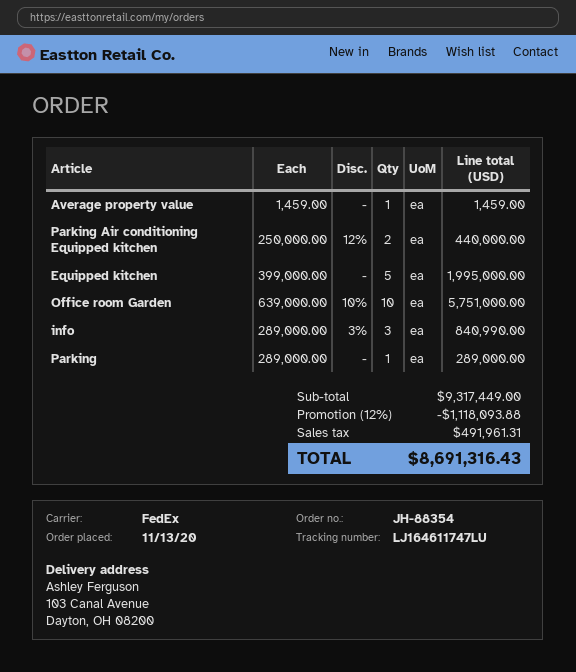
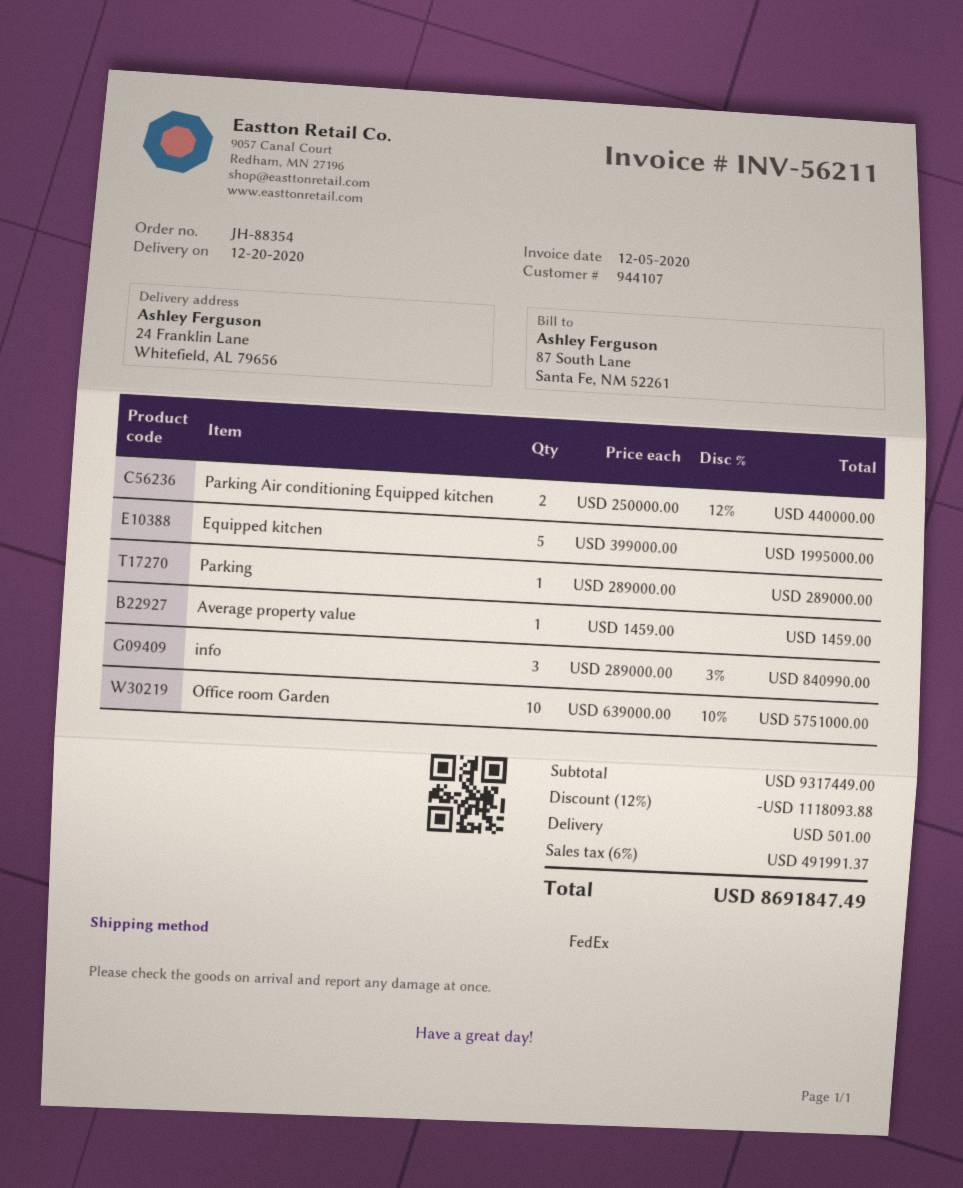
ship to: 103 Canal Avenue, Dayton, OH 08200 -> 24 Franklin Lane, Whitefield, AL 79656
shipping: none -> 501.00
tax: 491961.31 -> 491991.37
total: 8691316.43 -> 8691847.49

